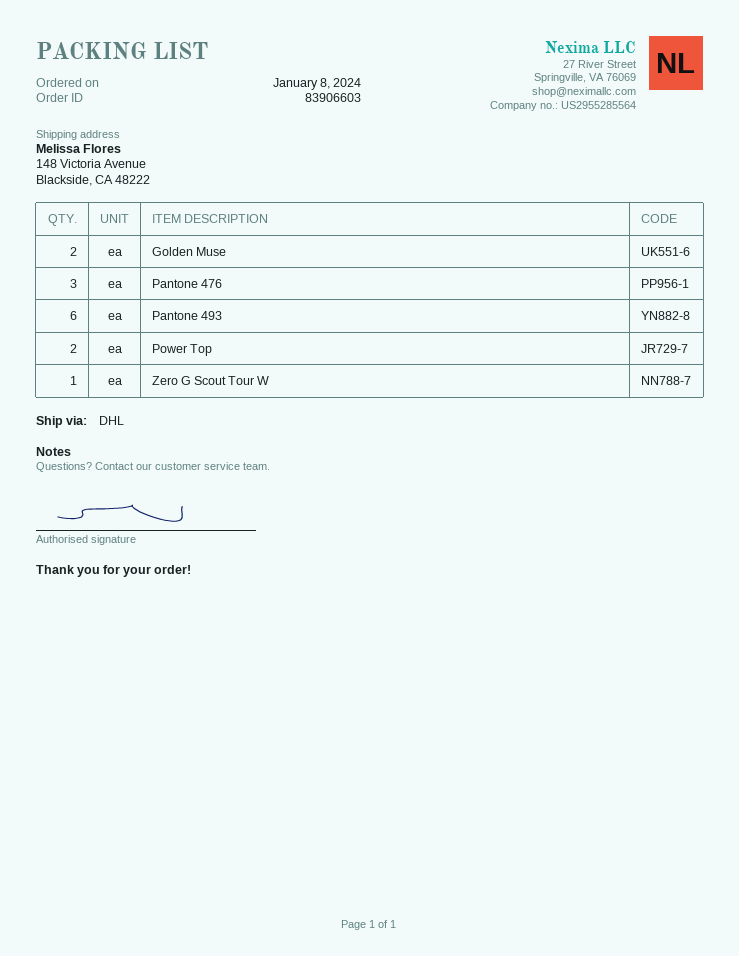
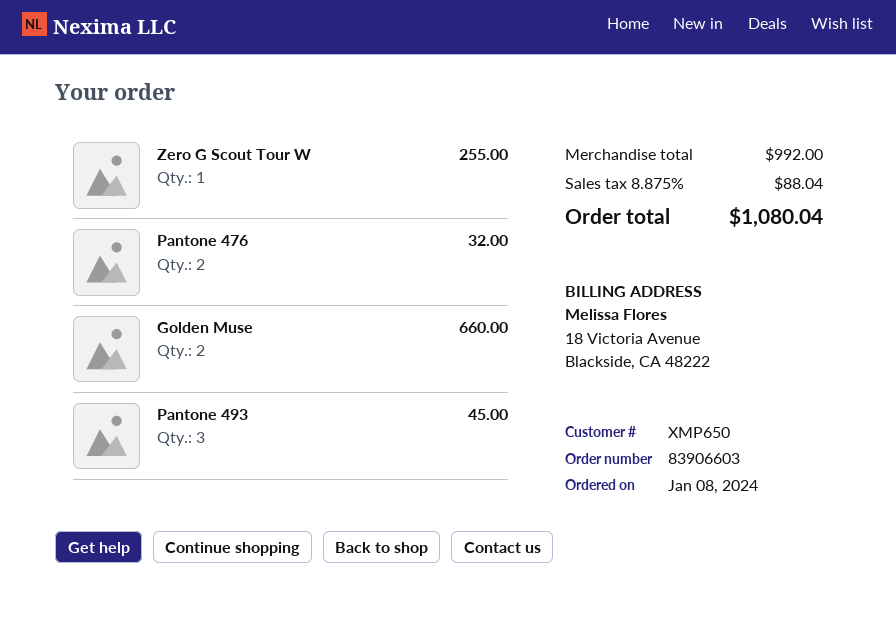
Pantone 476: 3 -> 2
Pantone 493: 6 -> 3
Power Top: 2 -> none

